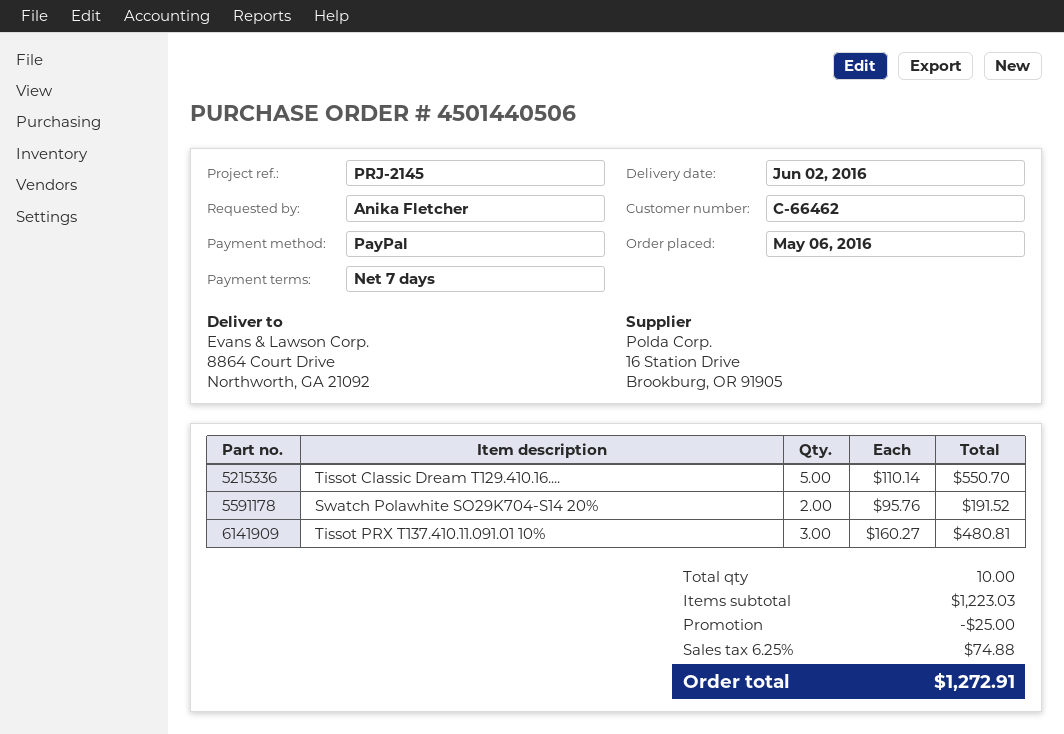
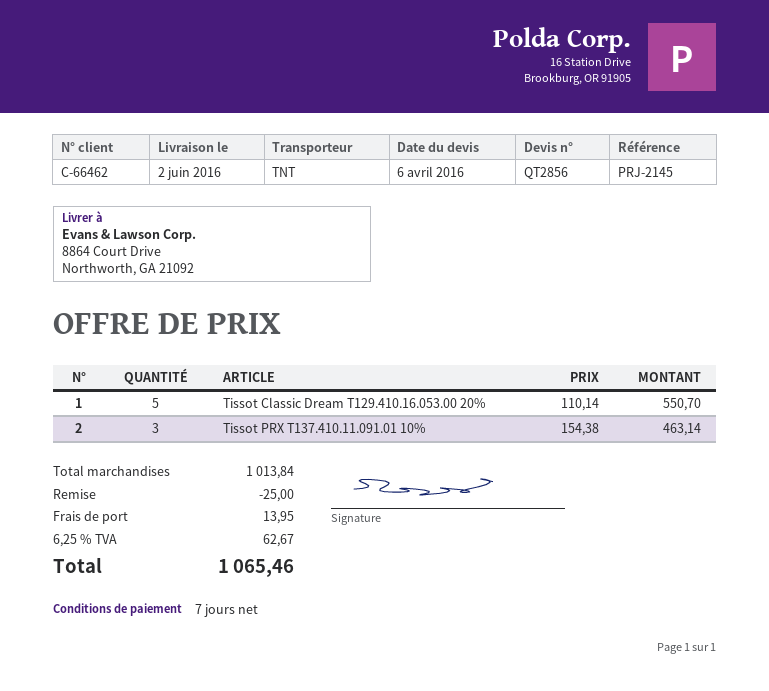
Swatch Polawhite SO29K704-S14 20%: 2 x 95.76 = 191.52 -> none
Tissot PRX T137.410.11.091.01 10%: 3 x 160.27 = 480.81 -> 3 x 154.38 = 463.14
subtotal: 1223.03 -> 1013.84
shipping: none -> 13.95
tax: 6.25% = 74.88 -> 6.25% = 62.67
total: 1272.91 -> 1065.46

